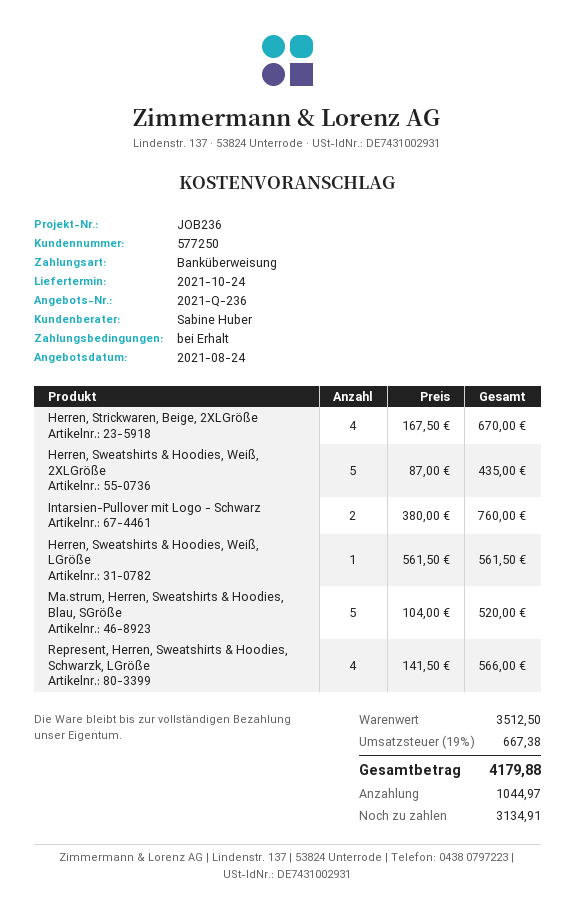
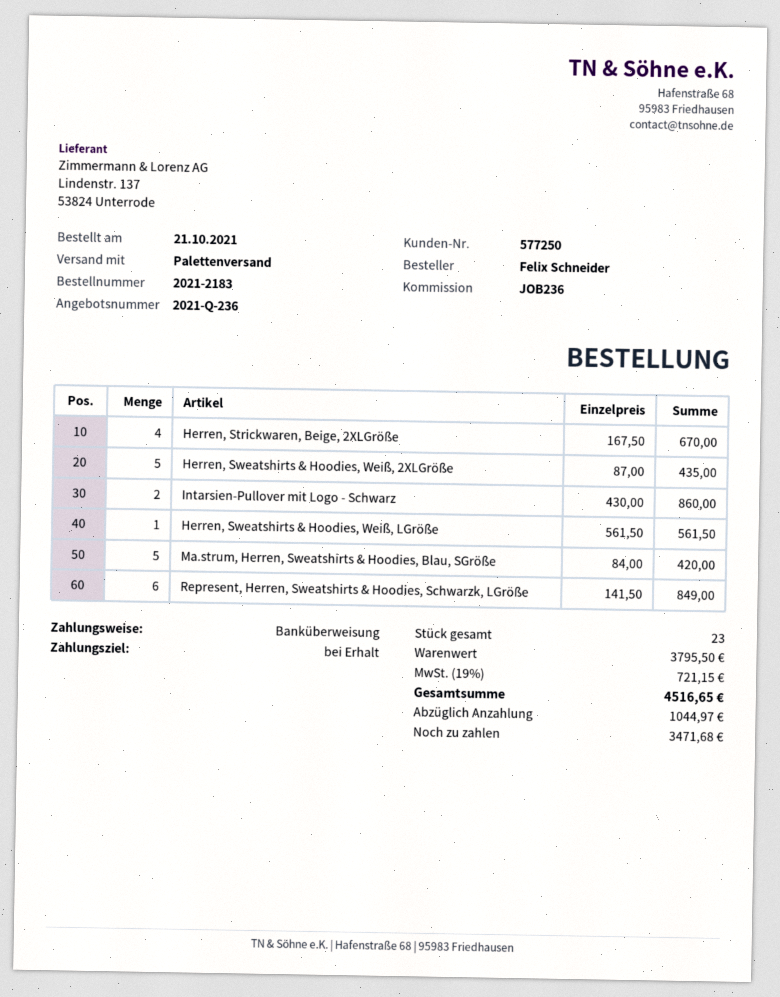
Intarsien-Pullover mit Logo - Schwarz: 2 x 380.00 = 760.00 -> 2 x 430.00 = 860.00
Ma.strum, Herren, Sweatshirts & Hoodies, Blau, SGröße: 5 x 104.00 = 520.00 -> 5 x 84.00 = 420.00
Represent, Herren, Sweatshirts & Hoodies, Schwarzk, LGröße: 4 x 141.50 = 566.00 -> 6 x 141.50 = 849.00
subtotal: 3512.50 -> 3795.50
tax: 19% = 667.38 -> 19% = 721.15
total: 4179.88 -> 4516.65
balance: 3134.91 -> 3471.68

